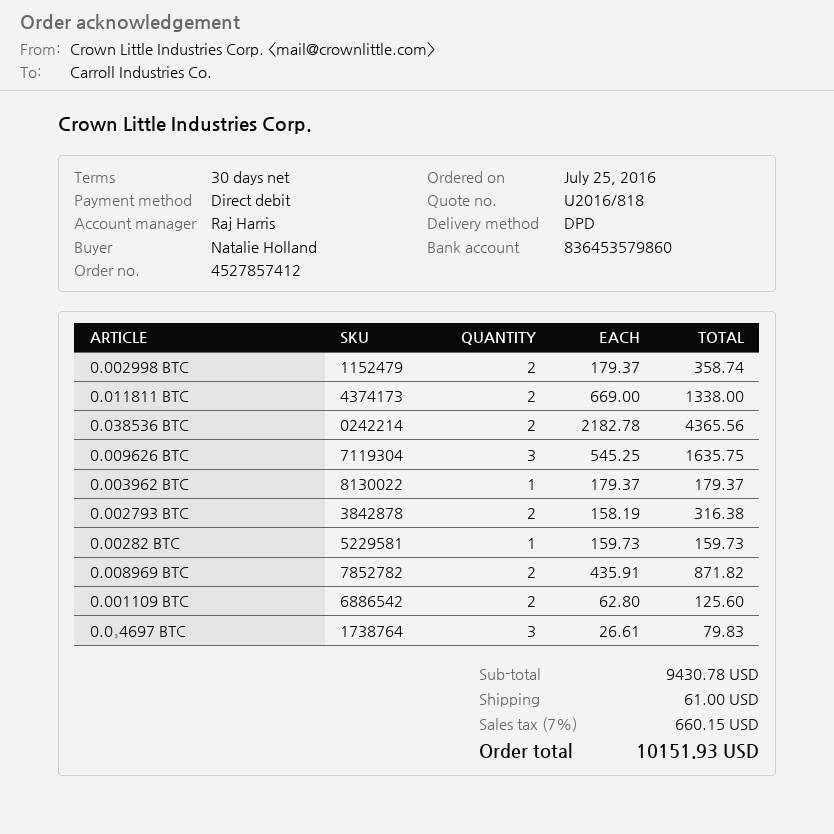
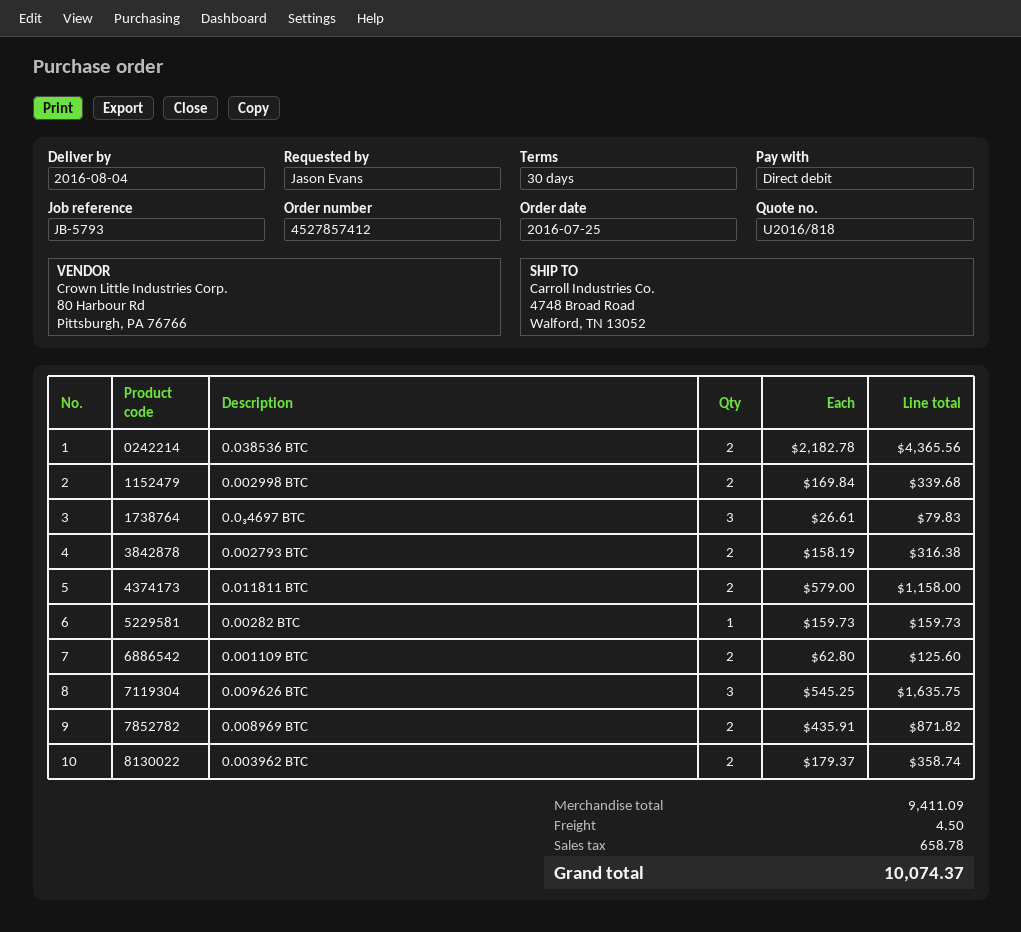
ordered by: Natalie Holland -> Jason Evans
0.002998 BTC: 2 x 179.37 = 358.74 -> 2 x 169.84 = 339.68
0.011811 BTC: 2 x 669.00 = 1338.00 -> 2 x 579.00 = 1158.00
0.003962 BTC: 1 x 179.37 = 179.37 -> 2 x 179.37 = 358.74
subtotal: 9430.78 -> 9411.09
shipping: 61.00 -> 4.50
tax: 660.15 -> 658.78
total: 10151.93 -> 10074.37

